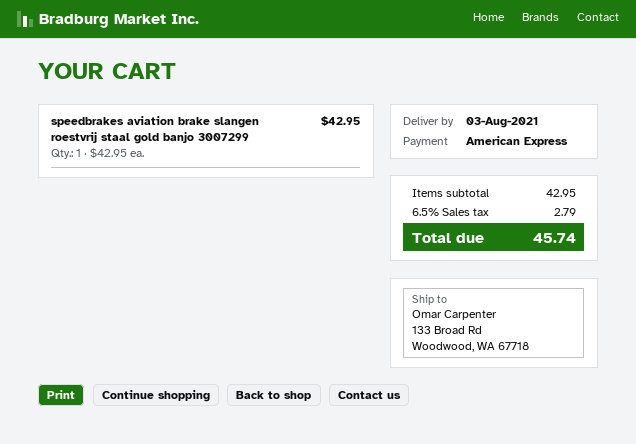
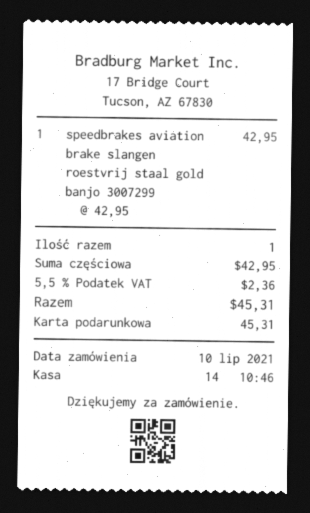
payment method: American Express -> gift card
tax: 6.5% = 2.79 -> 5.5% = 2.36
total: 45.74 -> 45.31

